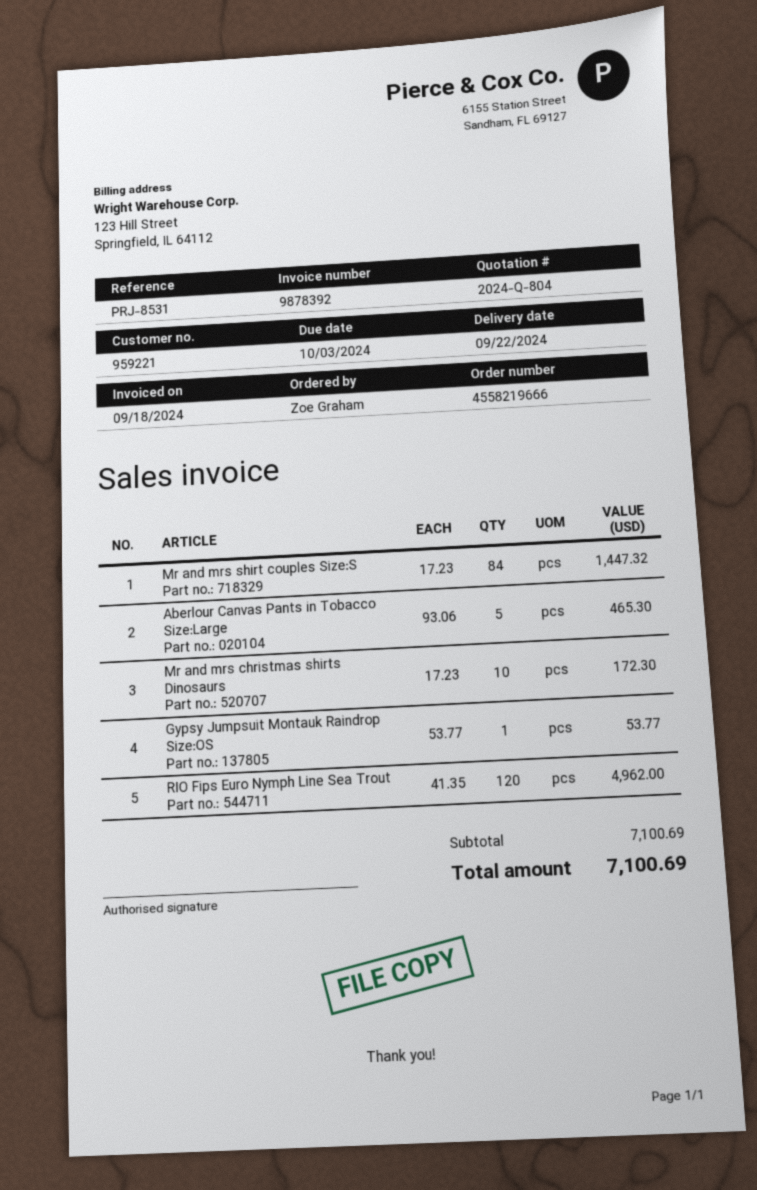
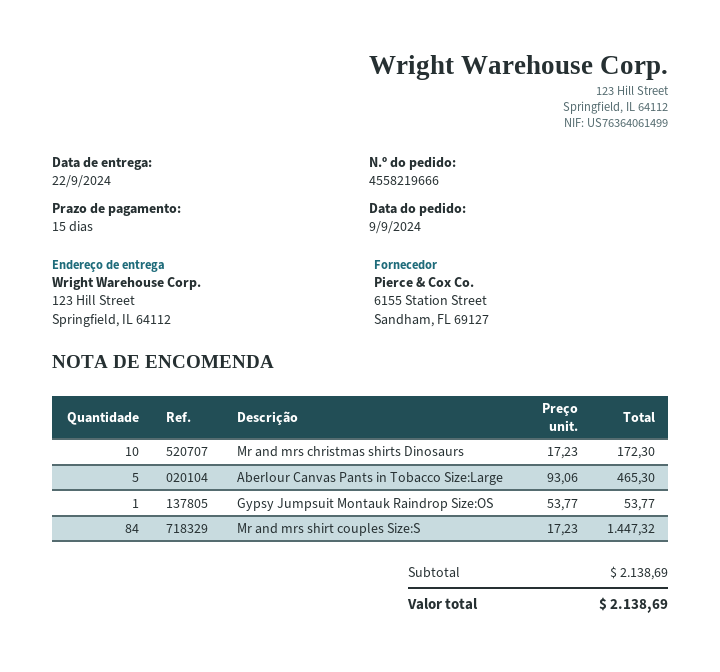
RIO Fips Euro Nymph Line Sea Trout: 120 x 41.35 = 4962.00 -> none
subtotal: 7100.69 -> 2138.69
total: 7100.69 -> 2138.69

